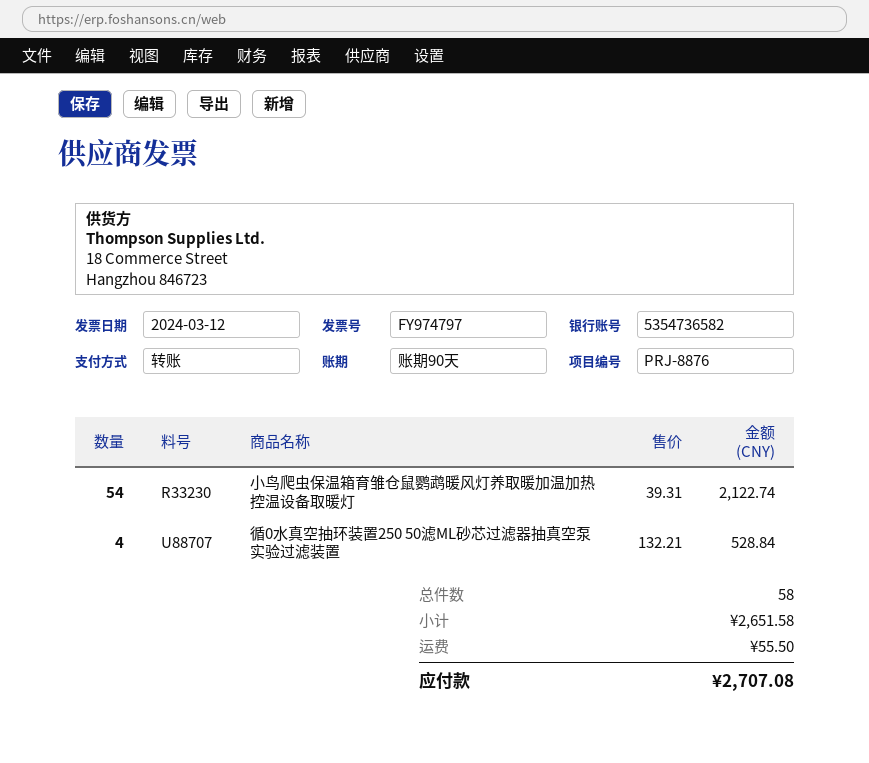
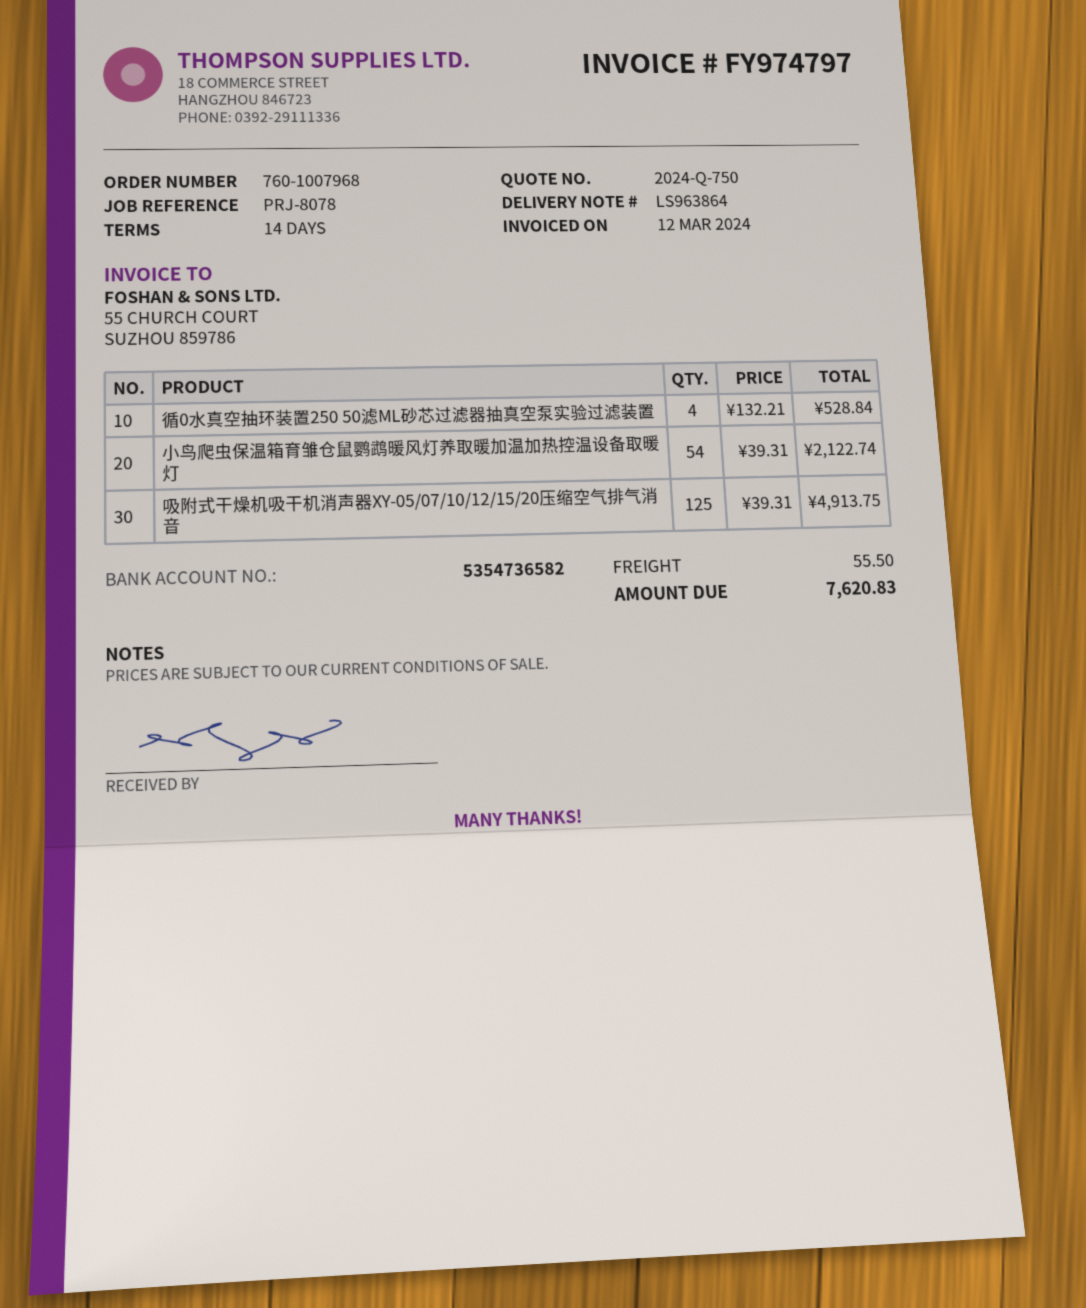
payment terms: 90 days -> 14 days
reference: PRJ-8876 -> PRJ-8078
吸附式干燥机吸干机消声器XY-05/07/10/12/15/20压缩空气排气消音: none -> 125 x 39.31 = 4913.75
total: 2707.08 -> 7620.83

